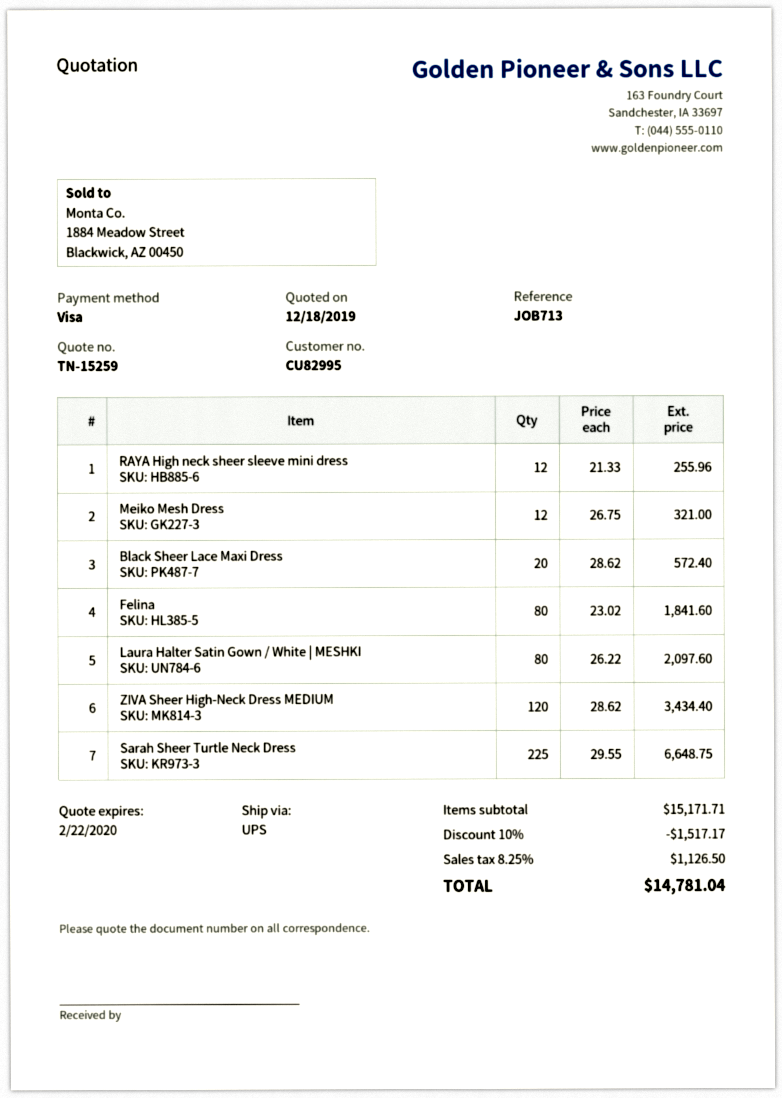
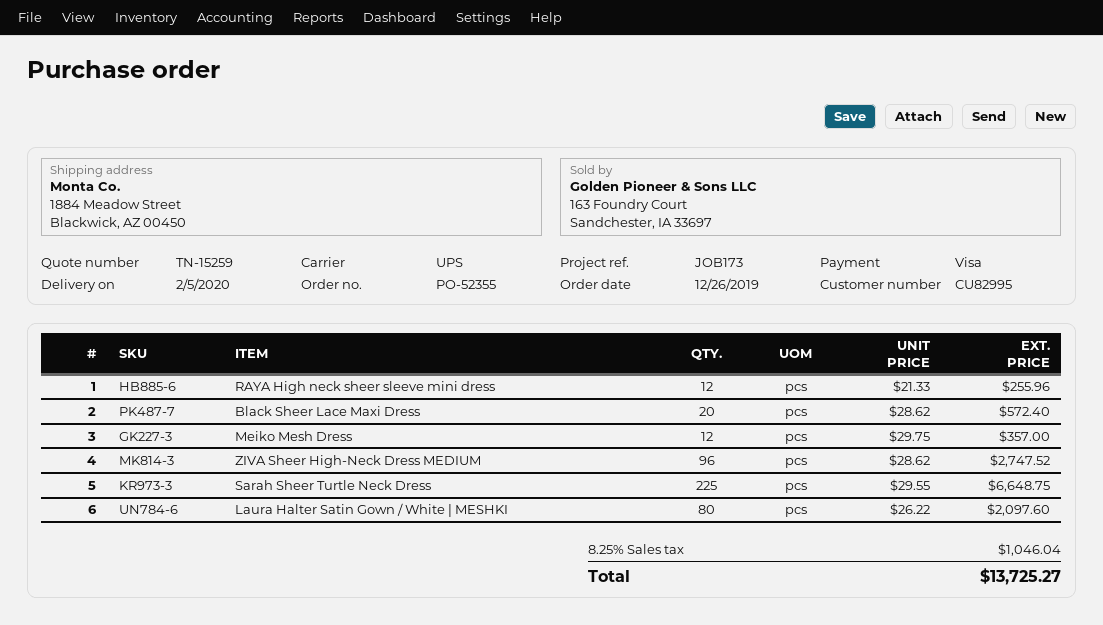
reference: JOB713 -> JOB173
Meiko Mesh Dress: 12 x 26.75 = 321.00 -> 12 x 29.75 = 357.00
Felina: 80 x 23.02 = 1841.60 -> none
ZIVA Sheer High-Neck Dress MEDIUM: 120 x 28.62 = 3434.40 -> 96 x 28.62 = 2747.52
discount: 10% = 1517.17 -> none
tax: 8.25% = 1126.50 -> 8.25% = 1046.04
total: 14781.04 -> 13725.27

